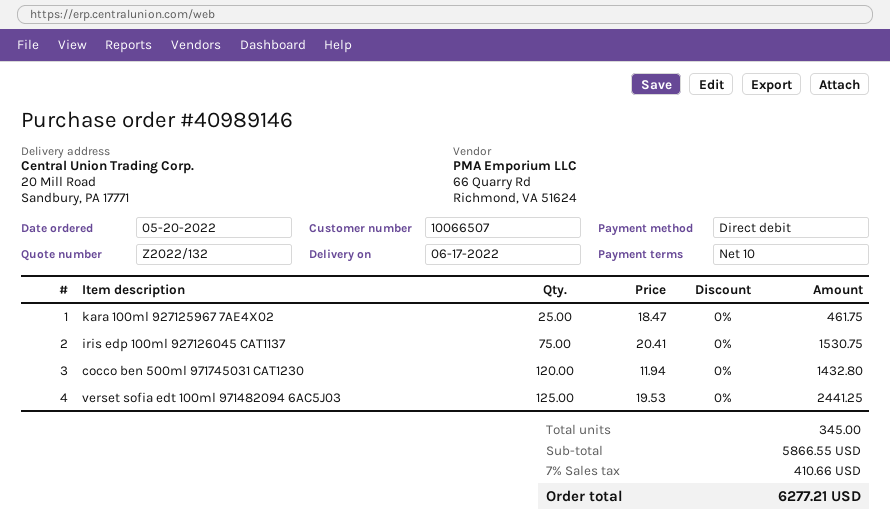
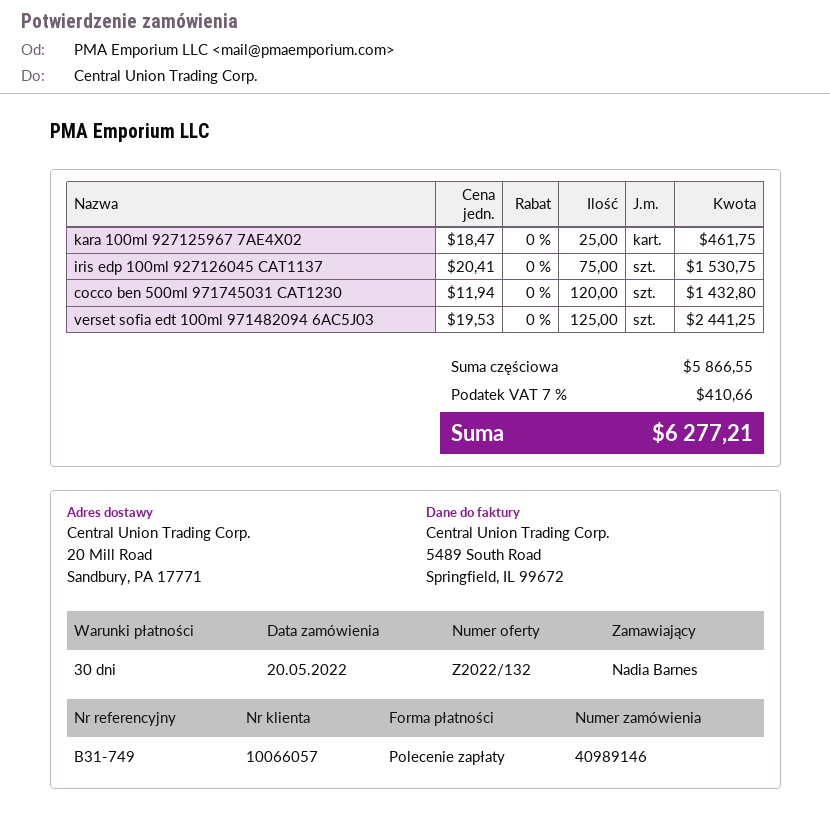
payment terms: 10 days -> 30 days
customer number: 10066507 -> 10066057

